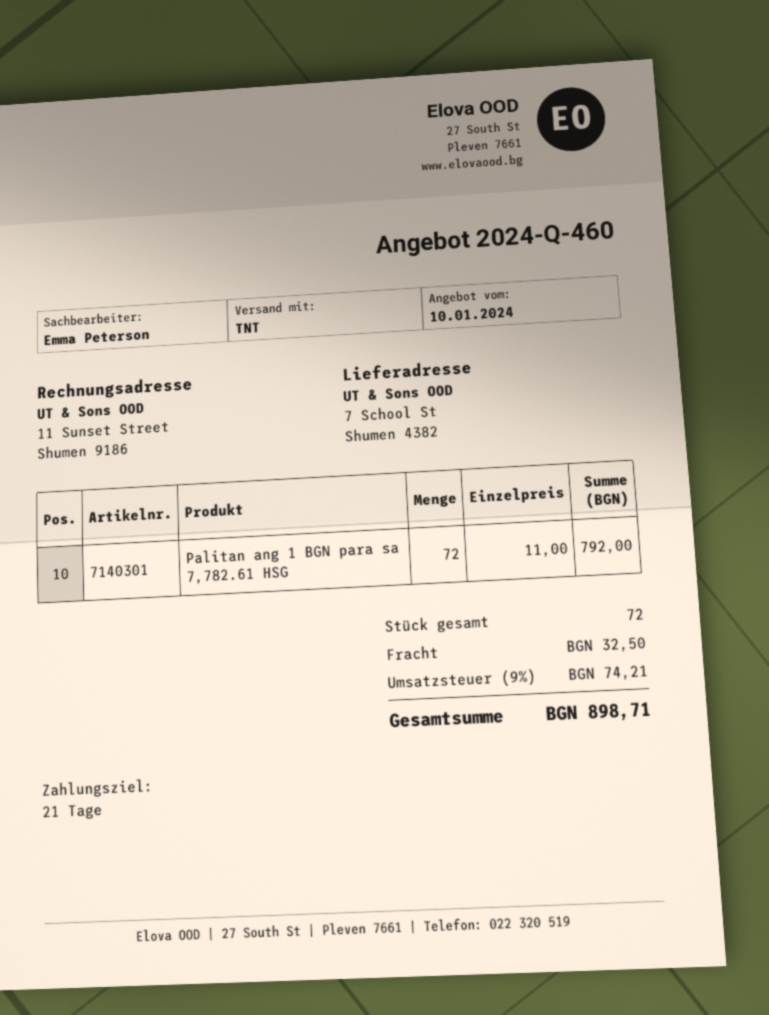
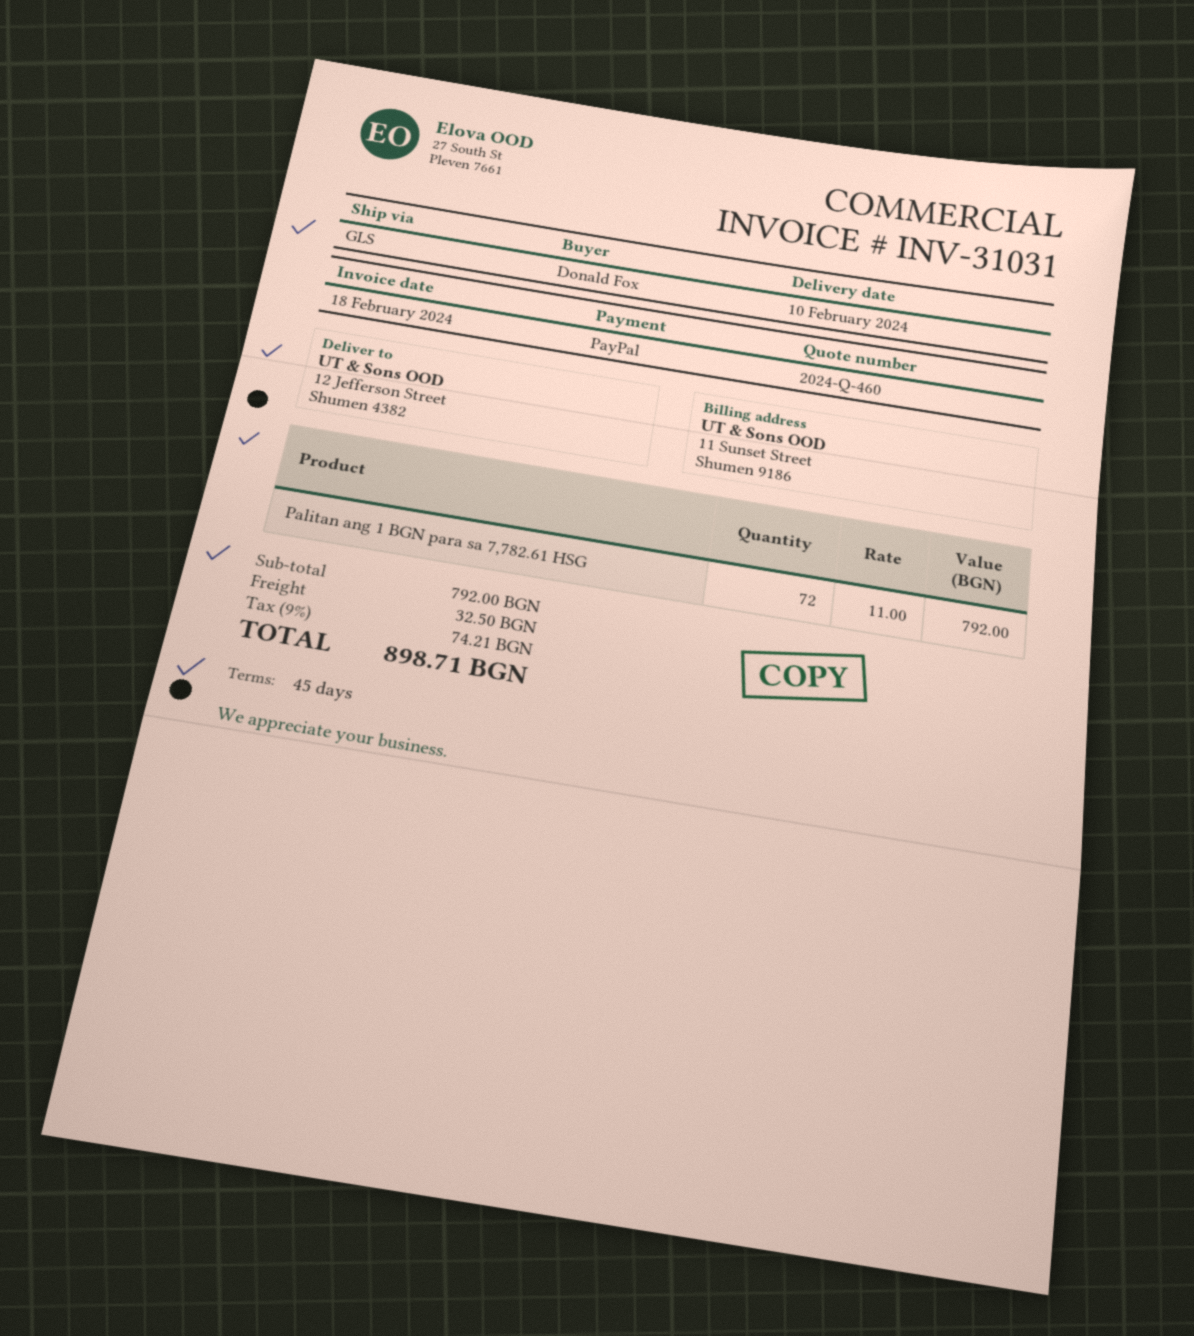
payment terms: 21 days -> 45 days
shipping method: TNT -> GLS
ship to: 7 School St, Shumen 4382 -> 12 Jefferson Street, Shumen 4382

